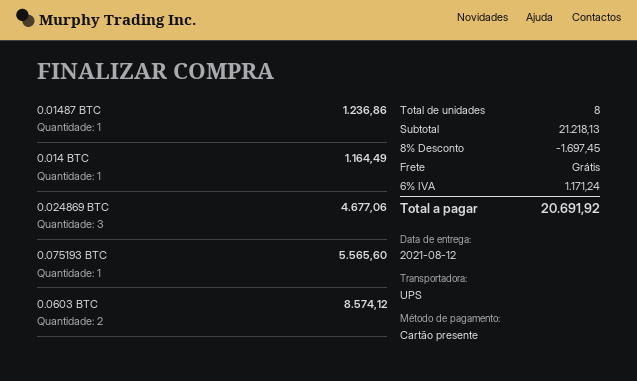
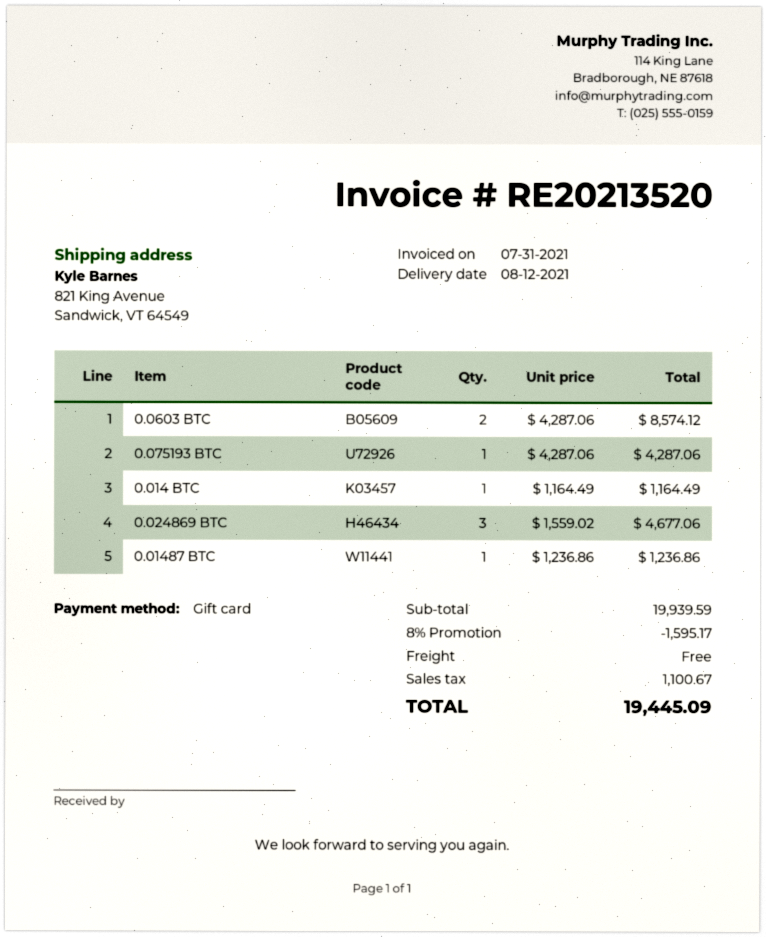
0.075193 BTC: 1 for 5565.60 -> 1 for 4287.06
subtotal: 21218.13 -> 19939.59
discount: 8% = 1697.45 -> 8% = 1595.17
tax: 1171.24 -> 1100.67
total: 20691.92 -> 19445.09

